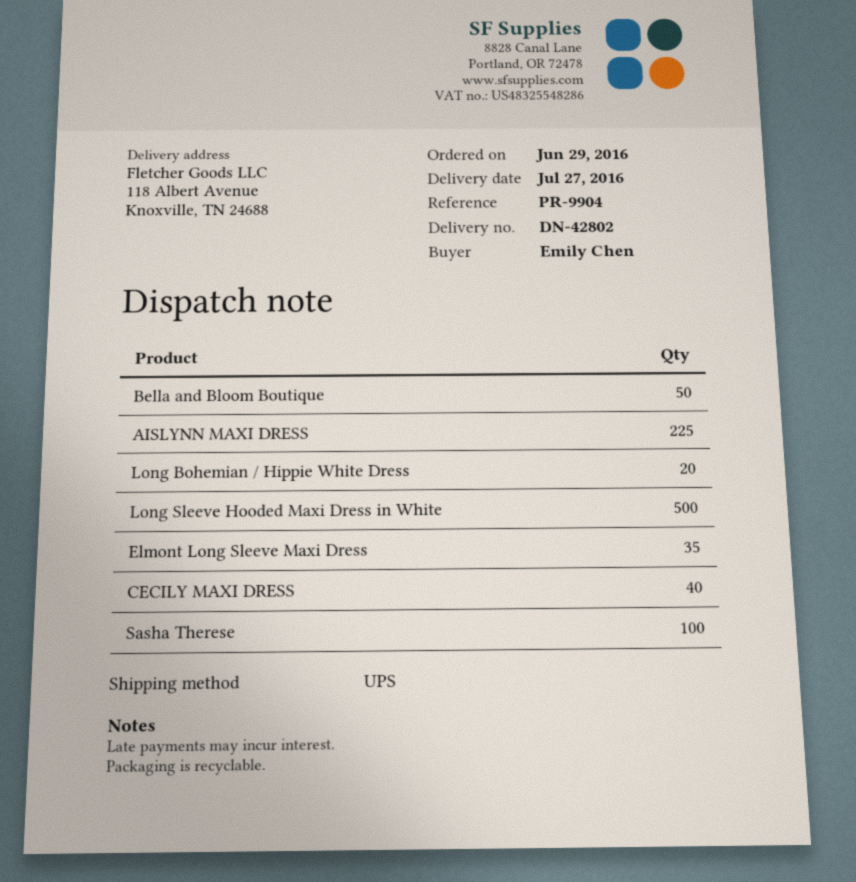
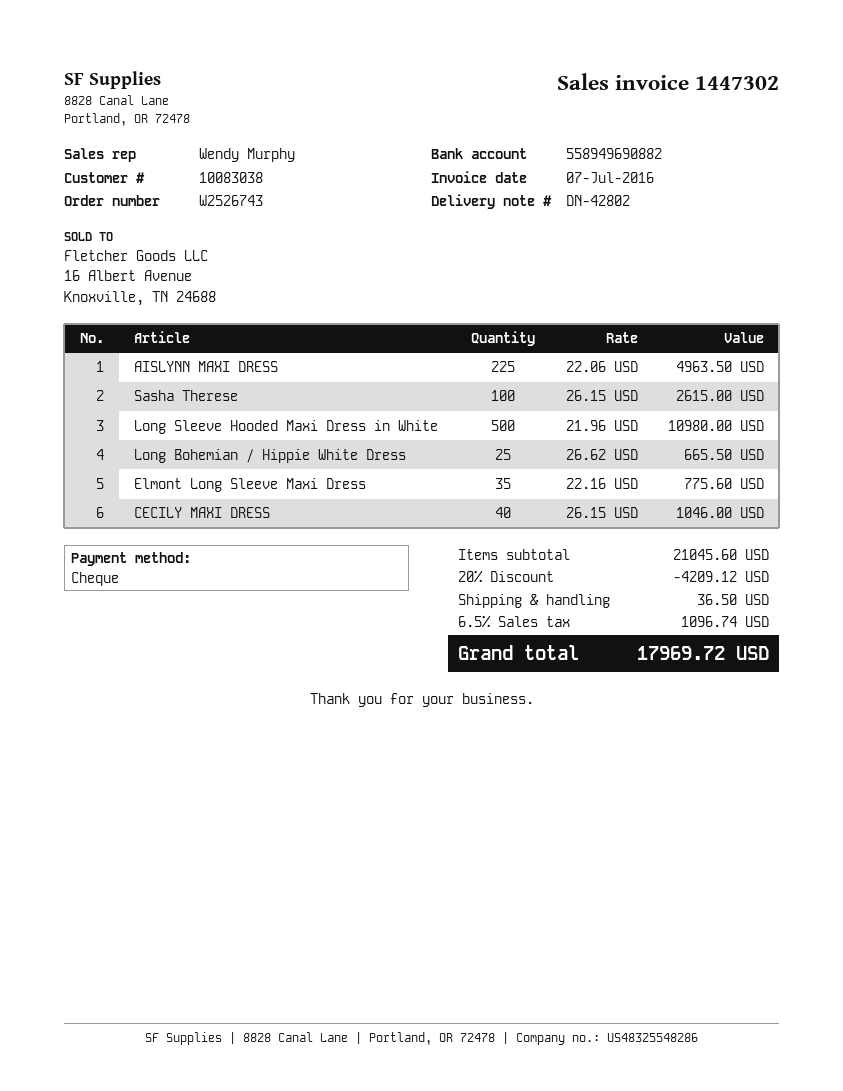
Bella and Bloom Boutique: 50 -> none
Long Bohemian / Hippie White Dress: 20 -> 25

